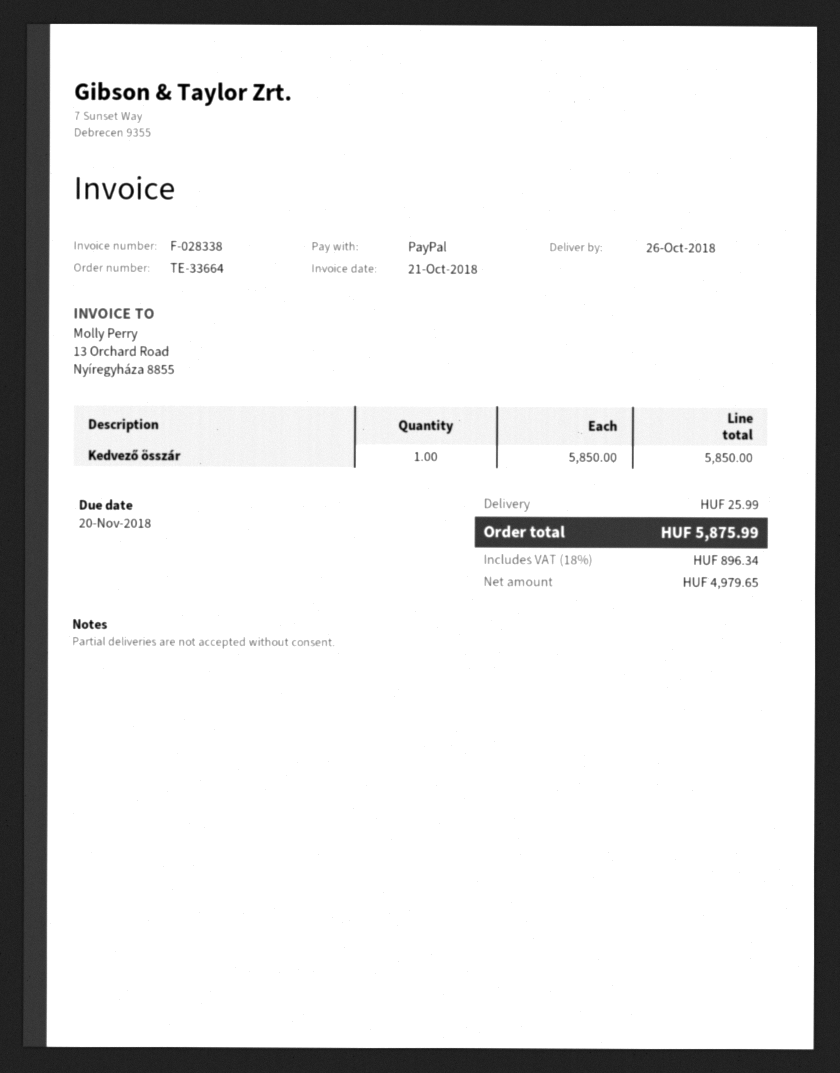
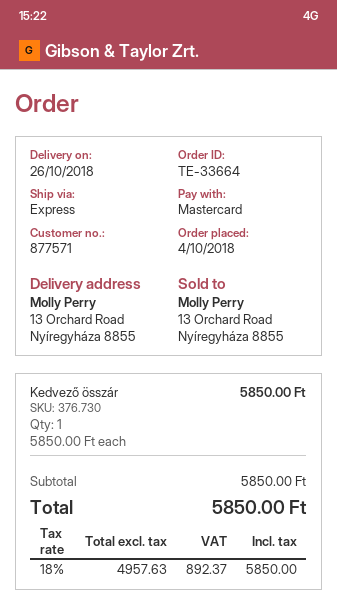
payment method: PayPal -> Mastercard
shipping: 25.99 -> none
net: 4979.65 -> 4957.63
tax: 18% = 896.34 -> 18% = 892.37
total: 5875.99 -> 5850.00

